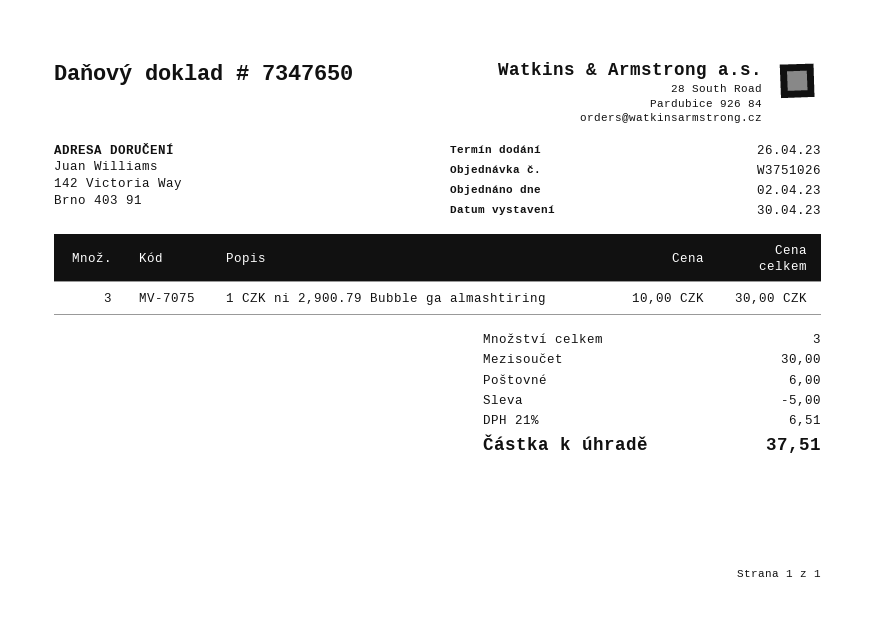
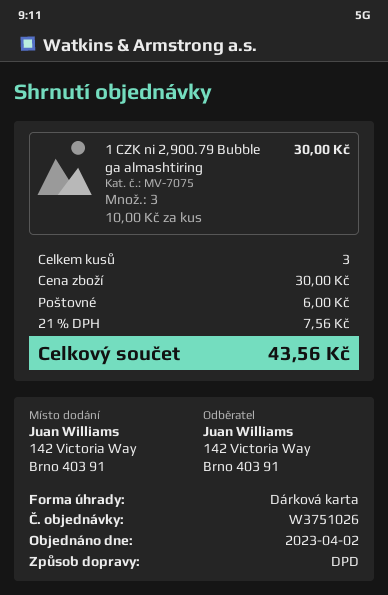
discount: 5.00 -> none
tax: 21% = 6.51 -> 21% = 7.56
total: 37.51 -> 43.56

